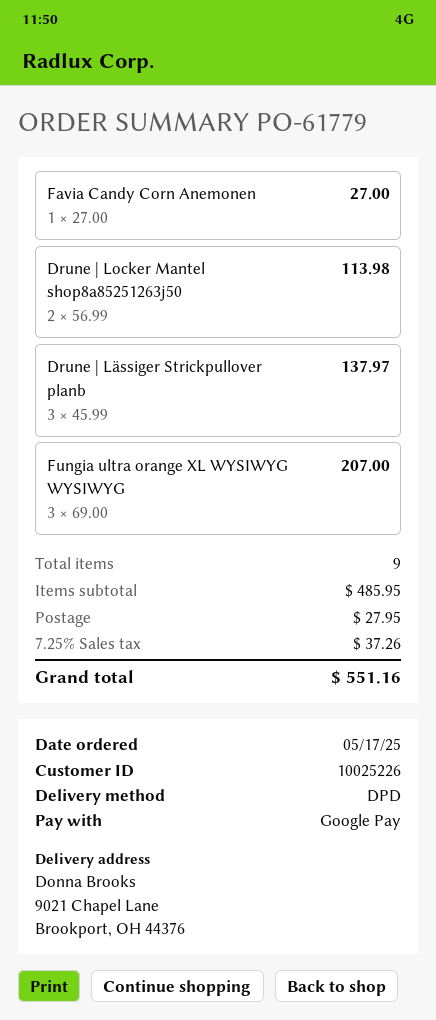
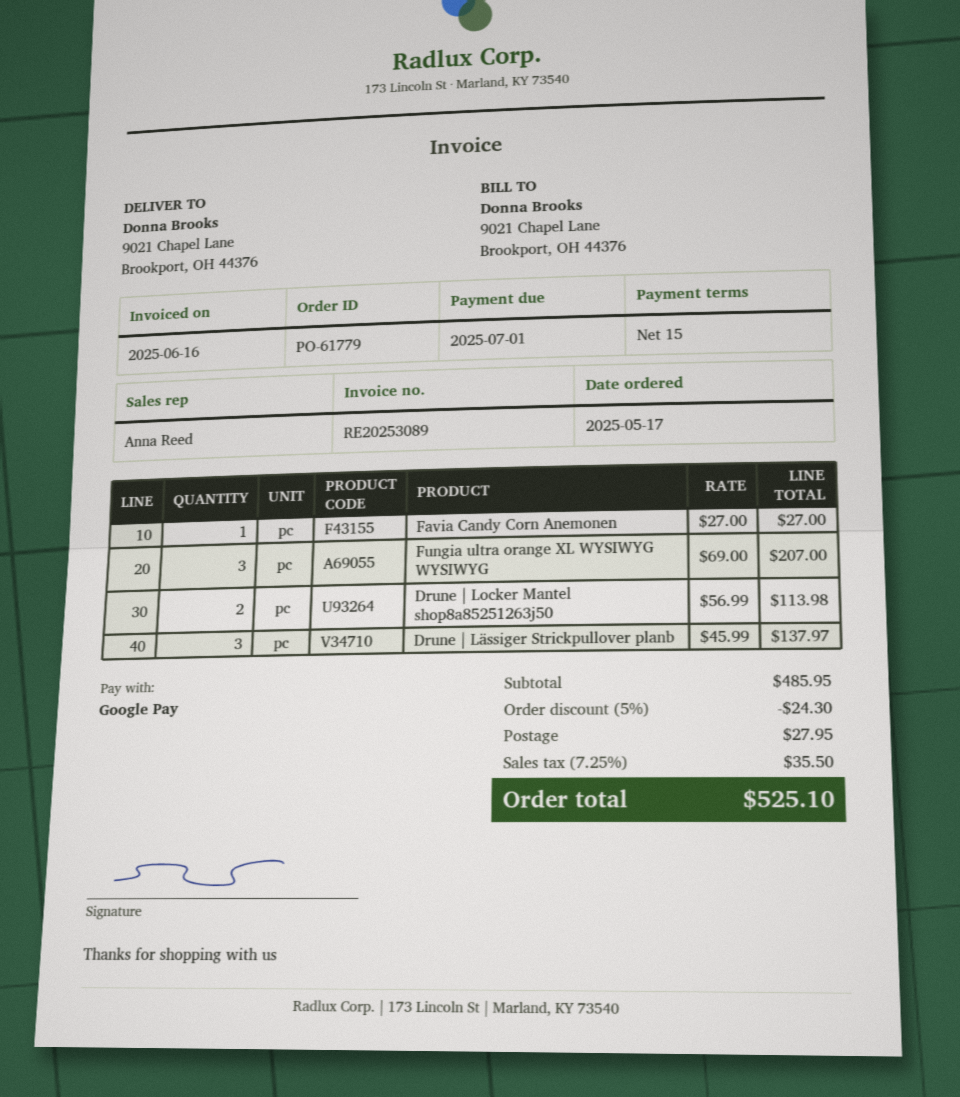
discount: none -> 5% = 24.30
tax: 7.25% = 37.26 -> 7.25% = 35.50
total: 551.16 -> 525.10

